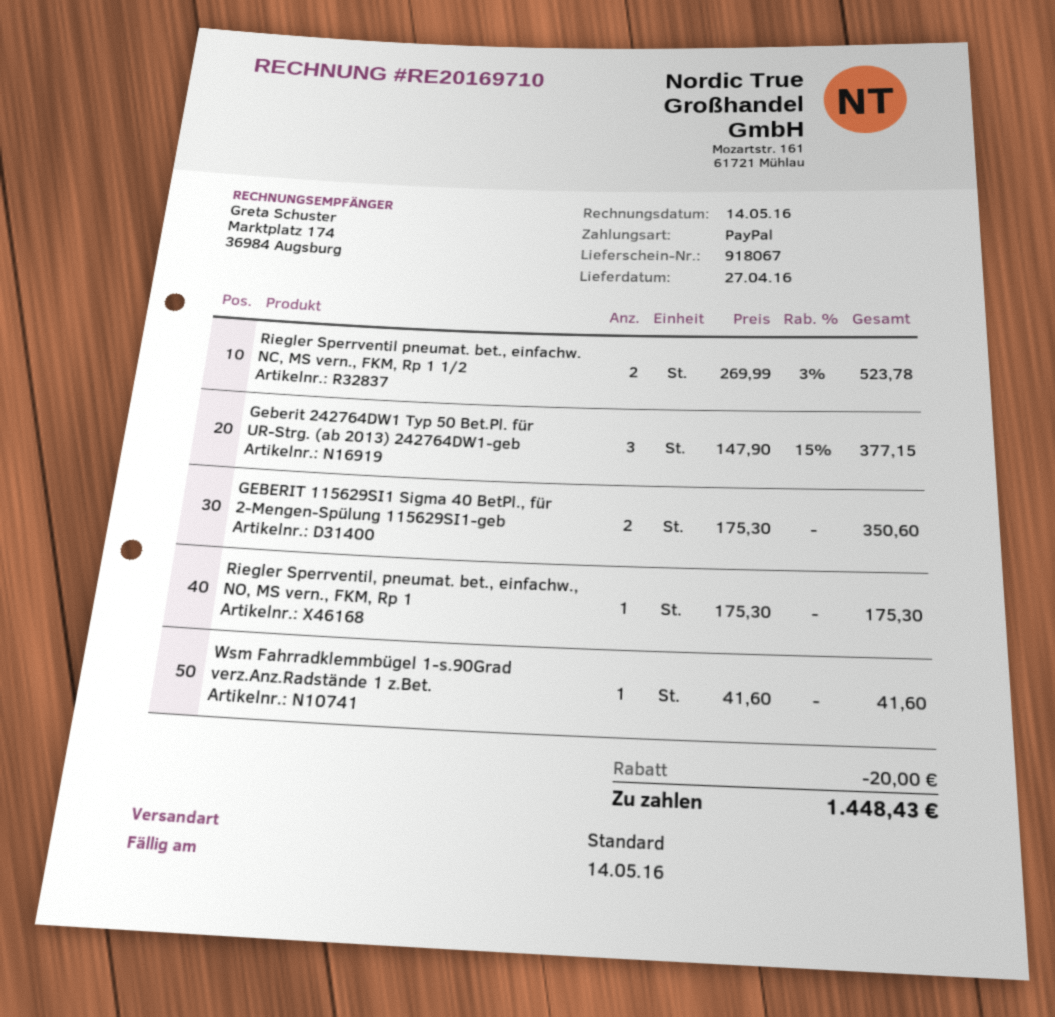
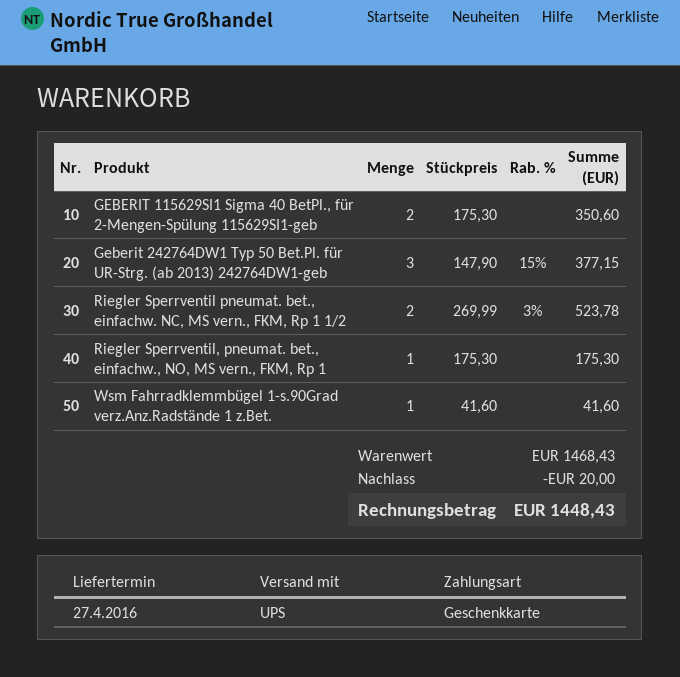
payment method: PayPal -> gift card
shipping method: standard -> UPS

